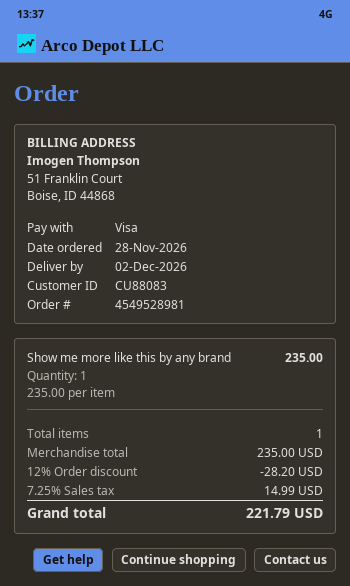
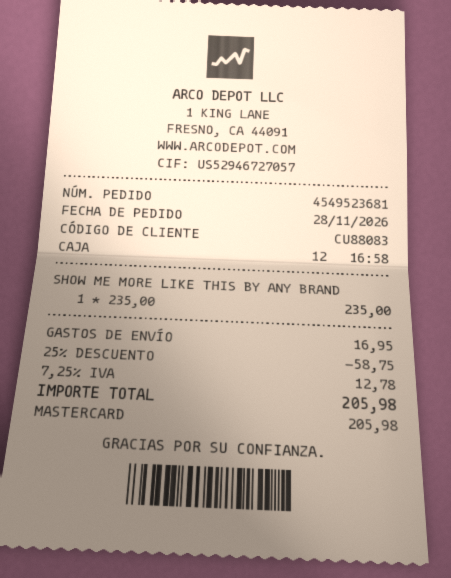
order number: 4549528981 -> 4549523681
payment method: Visa -> Mastercard
discount: 12% = 28.20 -> 25% = 58.75
shipping: none -> 16.95
tax: 7.25% = 14.99 -> 7.25% = 12.78
total: 221.79 -> 205.98

